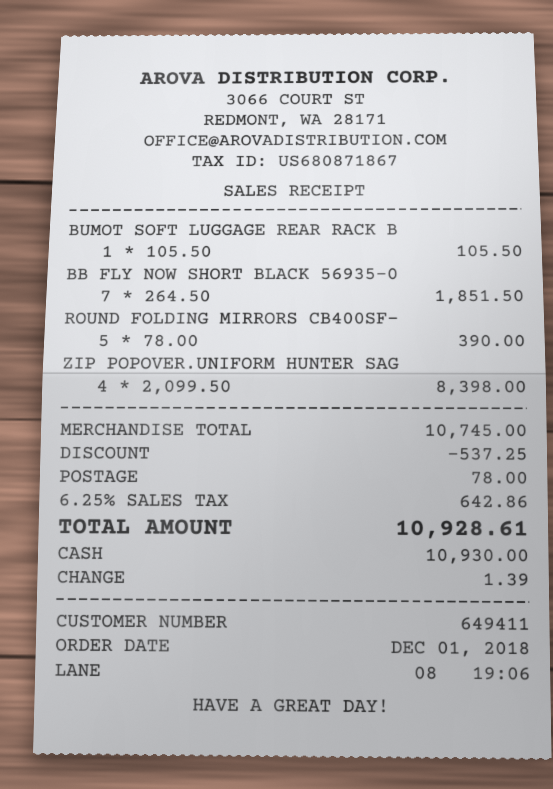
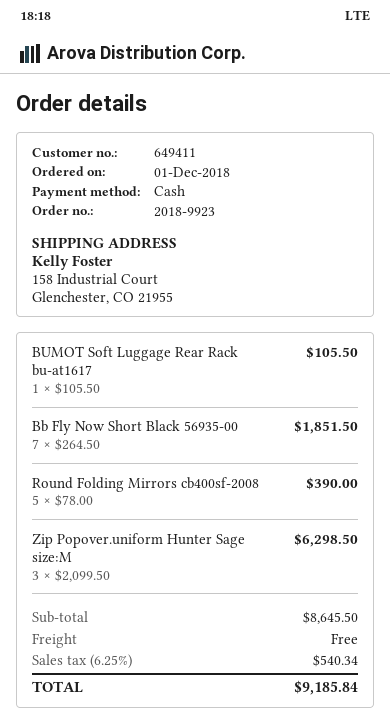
ZIP POPOVER.UNIFORM HUNTER SAG: 4 x 2099.50 = 8398.00 -> 3 x 2099.50 = 6298.50
subtotal: 10745.00 -> 8645.50
discount: 537.25 -> none
shipping: 78.00 -> 0.00
tax: 6.25% = 642.86 -> 6.25% = 540.34
total: 10928.61 -> 9185.84

